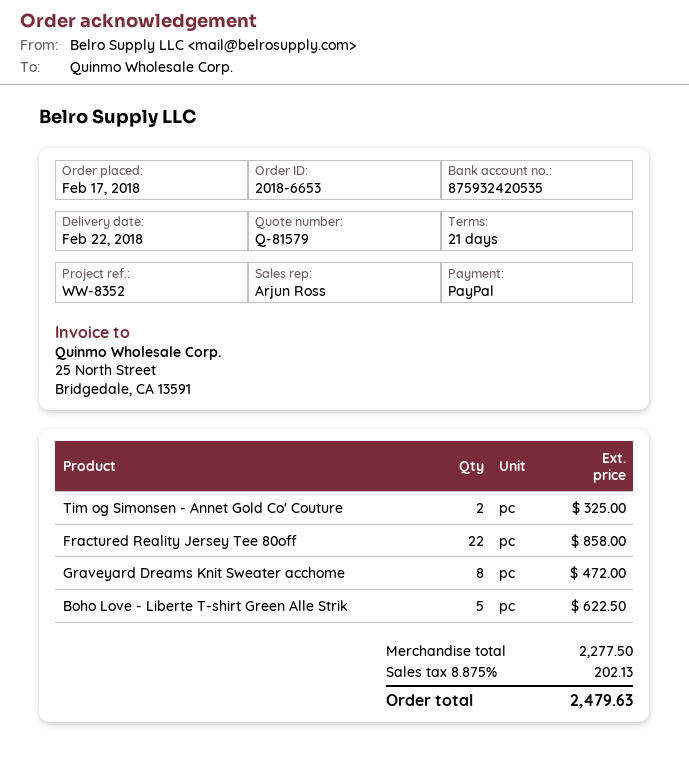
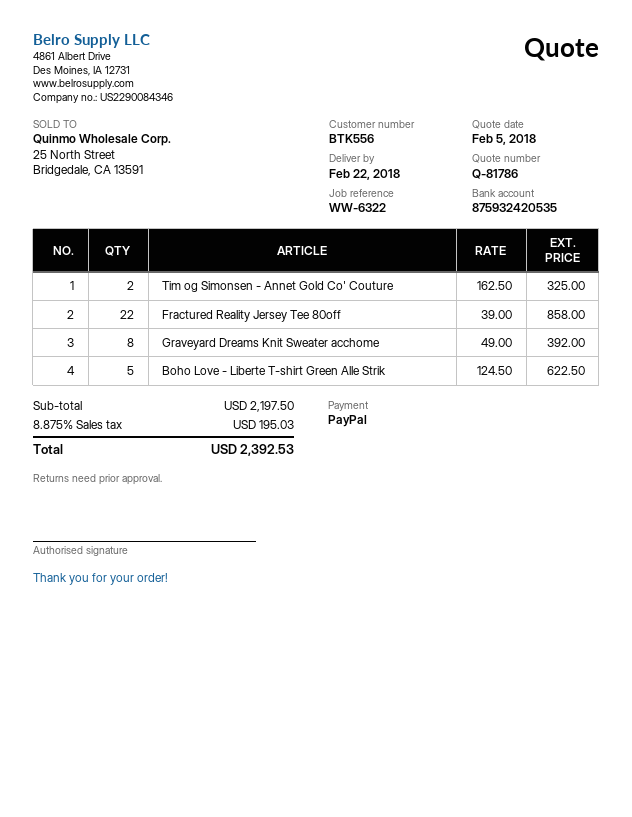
quote number: Q-81579 -> Q-81786
reference: WW-8352 -> WW-6322
Graveyard Dreams Knit Sweater acchome: 8 for 472.00 -> 8 for 392.00
subtotal: 2277.50 -> 2197.50
tax: 8.875% = 202.13 -> 8.875% = 195.03
total: 2479.63 -> 2392.53

